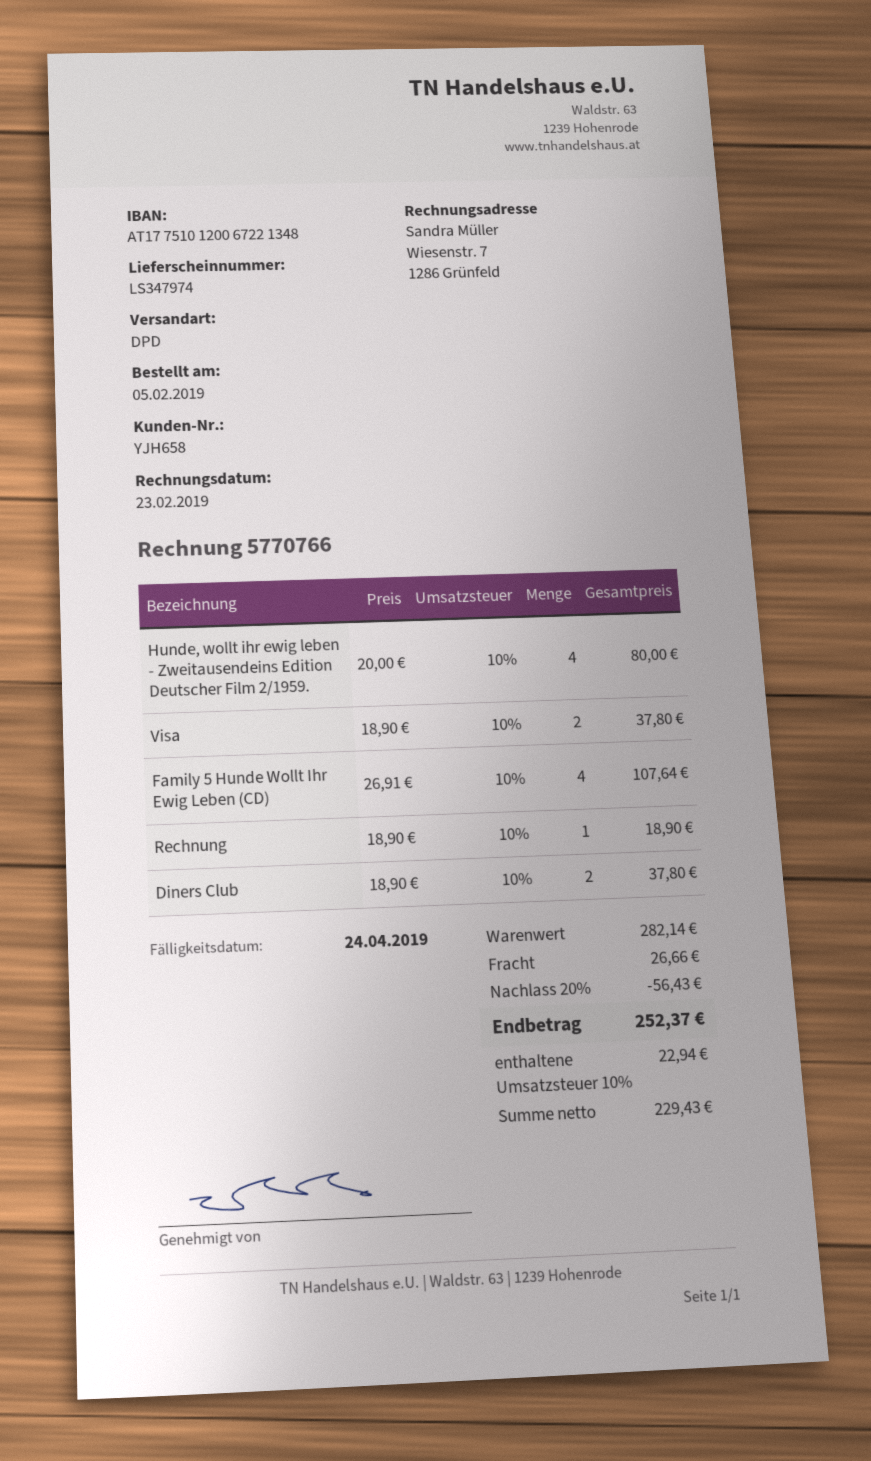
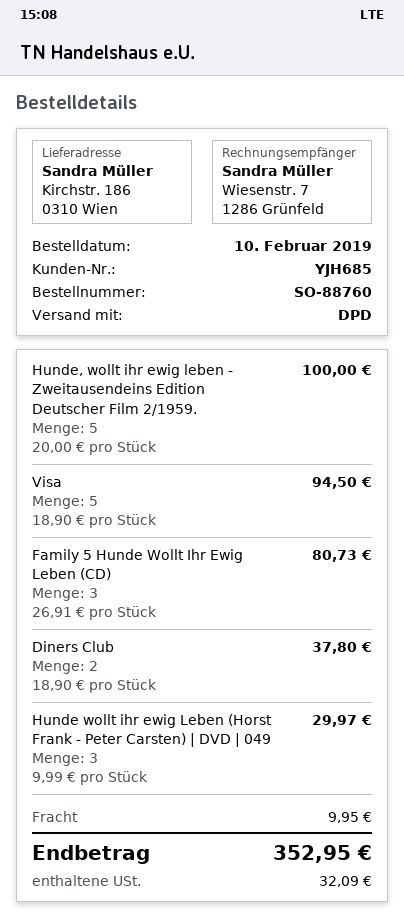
order date: 2019-02-05 -> 2019-02-10
customer number: YJH658 -> YJH685
Hunde, wollt ihr ewig leben - Zweitausendeins Edition Deutscher Film 2/1959.: 4 x 20.00 = 80.00 -> 5 x 20.00 = 100.00
Visa: 2 x 18.90 = 37.80 -> 5 x 18.90 = 94.50
Family 5 Hunde Wollt Ihr Ewig Leben (CD): 4 x 26.91 = 107.64 -> 3 x 26.91 = 80.73
Rechnung: 1 x 18.90 = 18.90 -> none
Hunde wollt ihr ewig Leben (Horst Frank - Peter Carsten) | DVD | 049: none -> 3 x 9.99 = 29.97
discount: 20% = 56.43 -> none
shipping: 26.66 -> 9.95
tax: 22.94 -> 32.09
total: 252.37 -> 352.95

